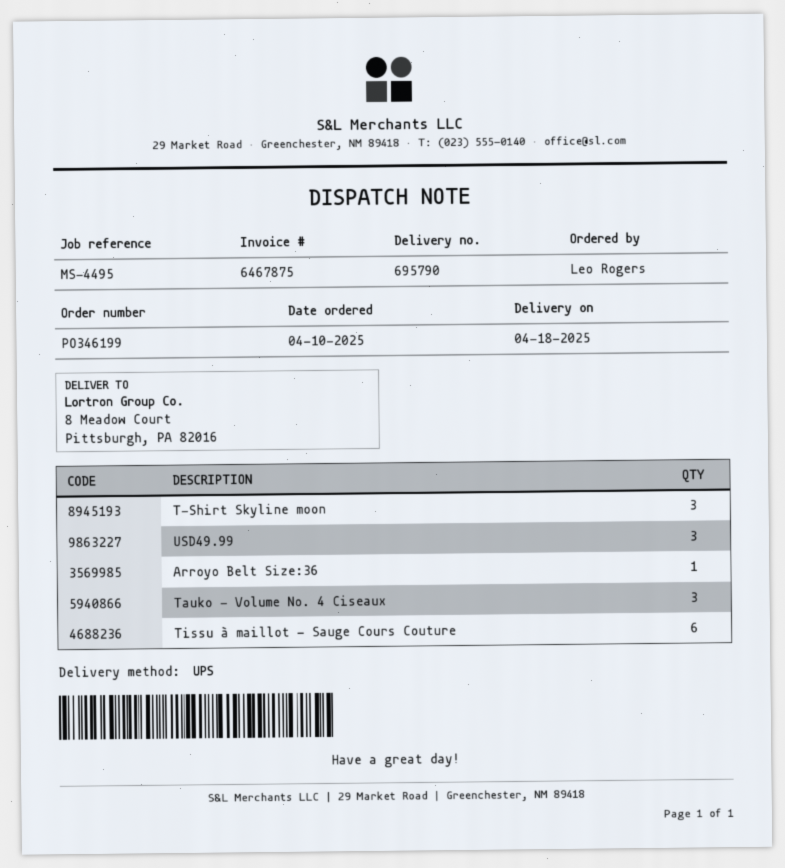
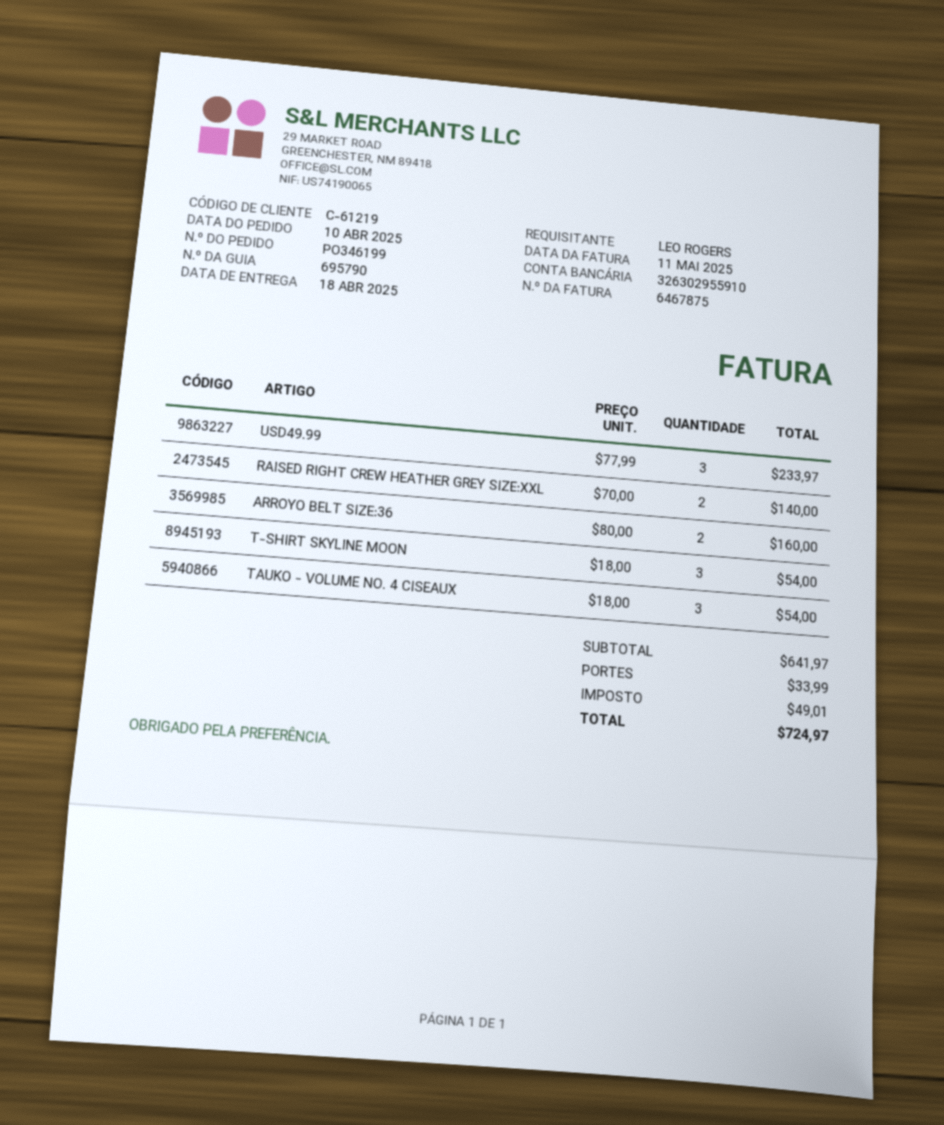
Arroyo Belt Size:36: 1 -> 2
Tissu à maillot - Sauge Cours Couture: 6 -> none
RAISED RIGHT CREW HEATHER GREY SIZE:XXL: none -> 2

